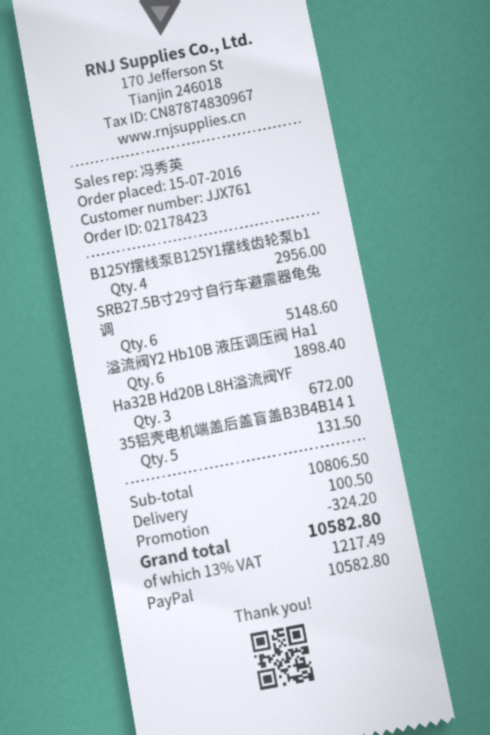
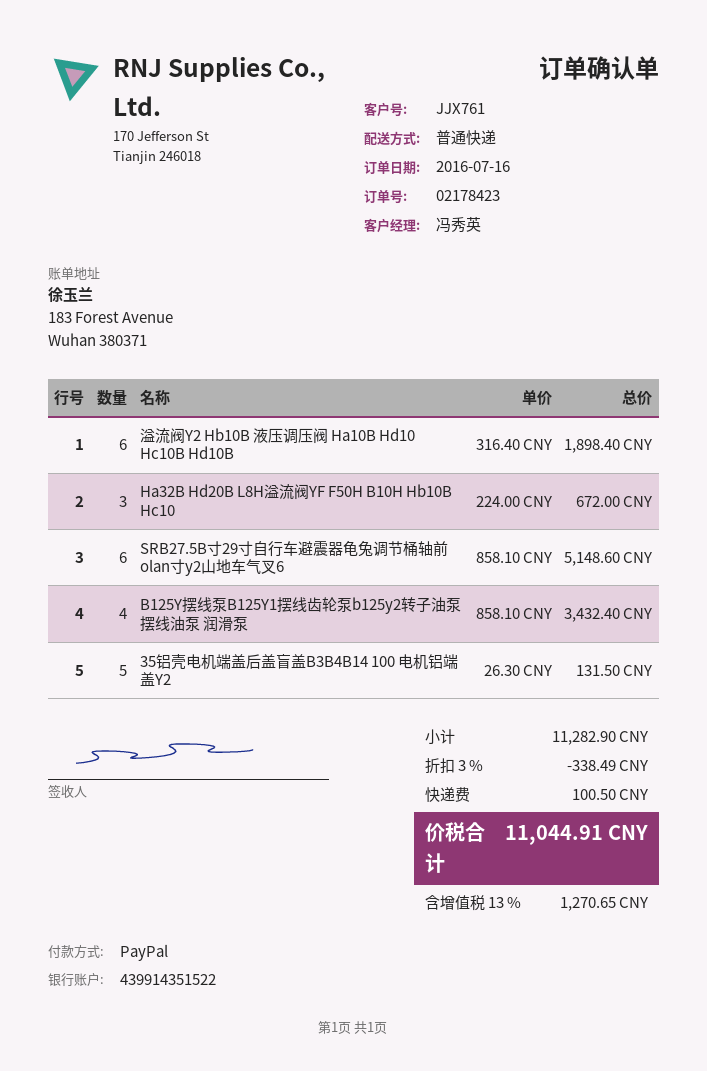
order date: 2016-07-15 -> 2016-07-16
B125Y摆线泵B125Y1摆线齿轮泵b1: 4 for 2956.00 -> 4 for 3432.40
subtotal: 10806.50 -> 11282.90
discount: 324.20 -> 338.49
tax: 13% = 1217.49 -> 13% = 1270.65
total: 10582.80 -> 11044.91

